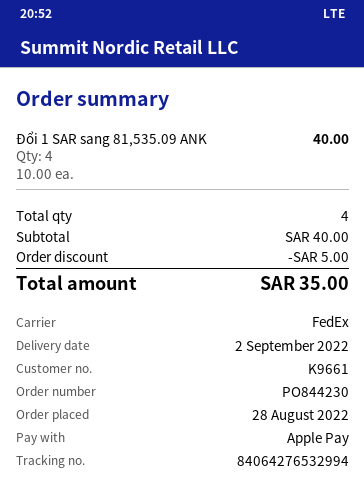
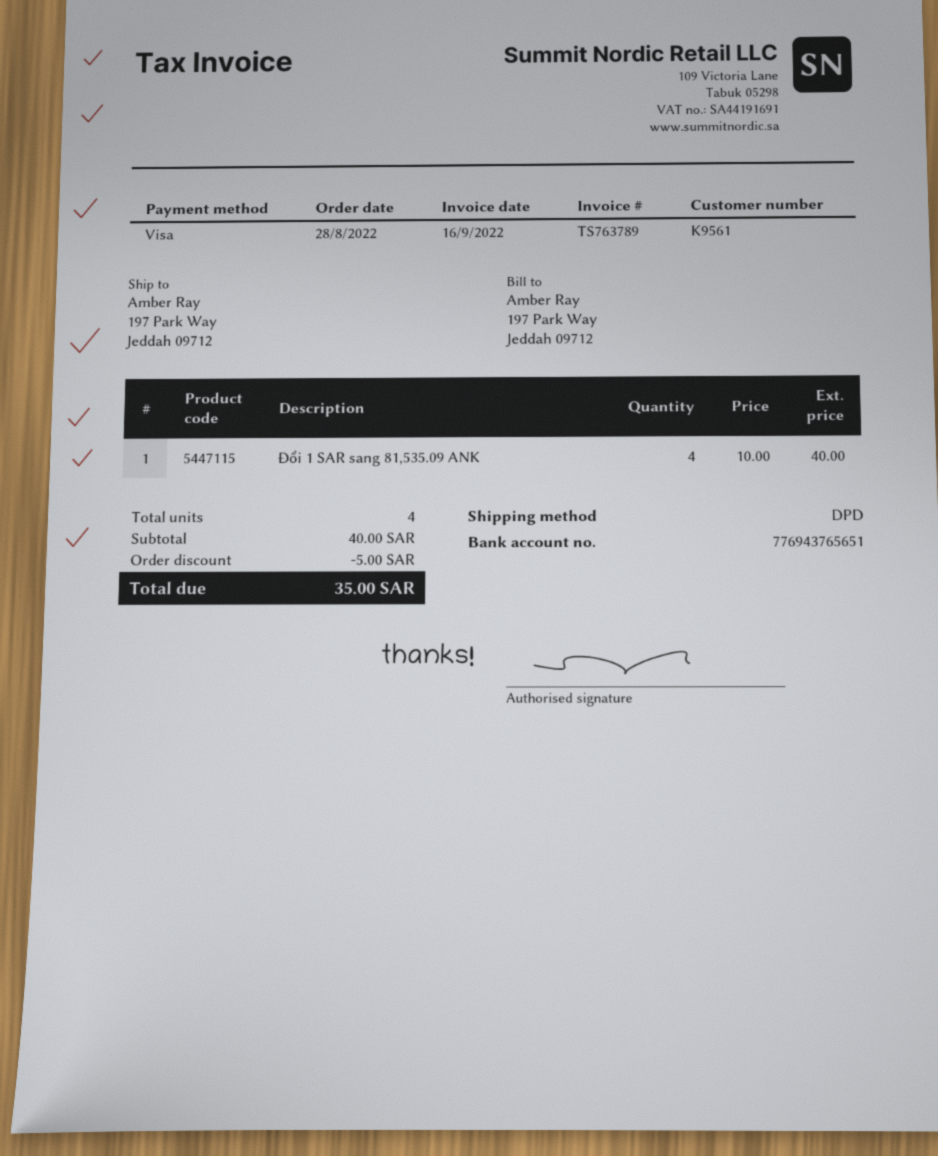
customer number: K9661 -> K9561
payment method: Apple Pay -> Visa
shipping method: FedEx -> DPD

